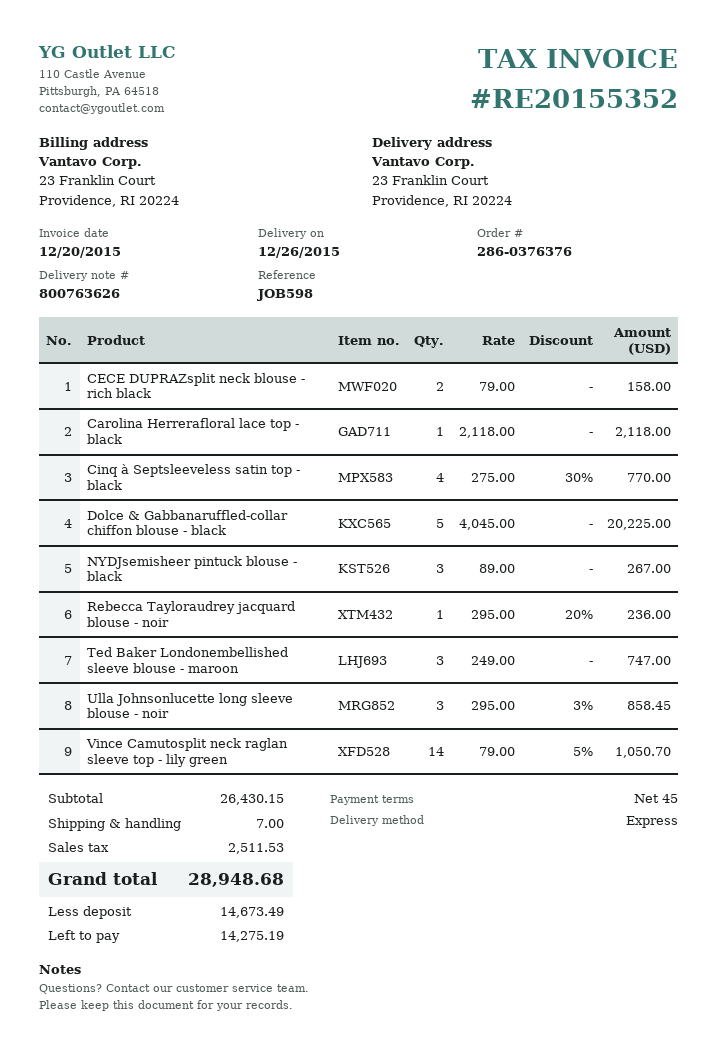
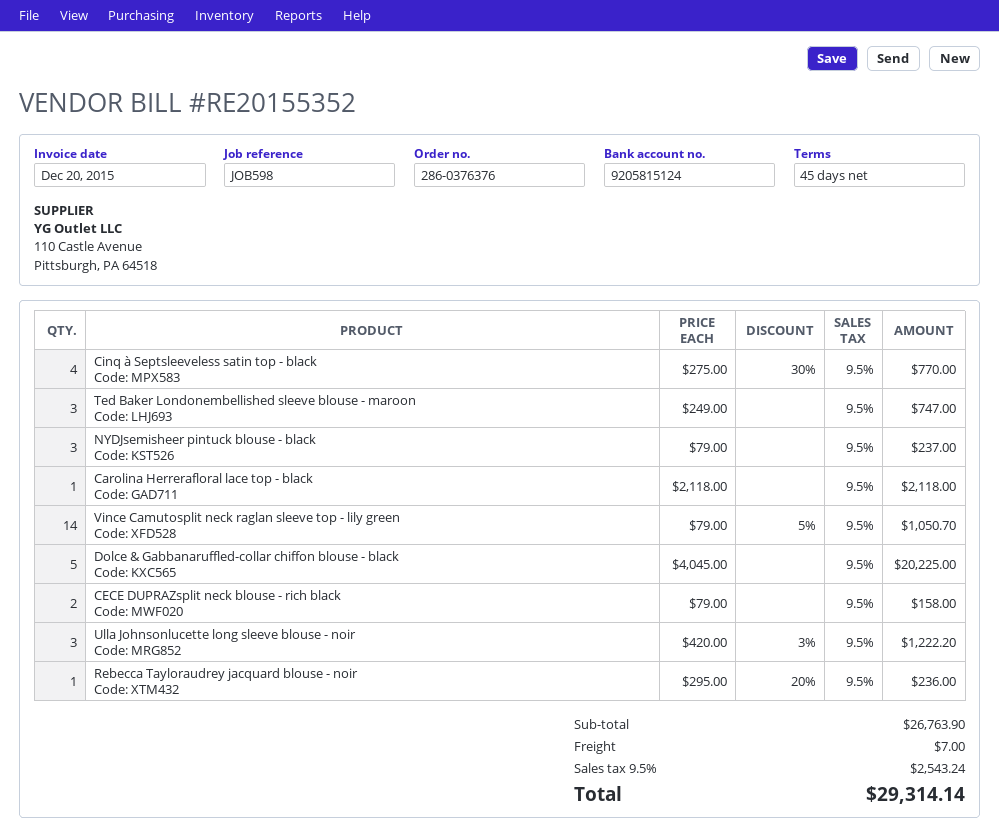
NYDJsemisheer pintuck blouse - black: 3 x 89.00 = 267.00 -> 3 x 79.00 = 237.00
Ulla Johnsonlucette long sleeve blouse - noir: 3 x 295.00 - 3% = 858.45 -> 3 x 420.00 - 3% = 1222.20
subtotal: 26430.15 -> 26763.90
tax: 2511.53 -> 2543.24
total: 28948.68 -> 29314.14

